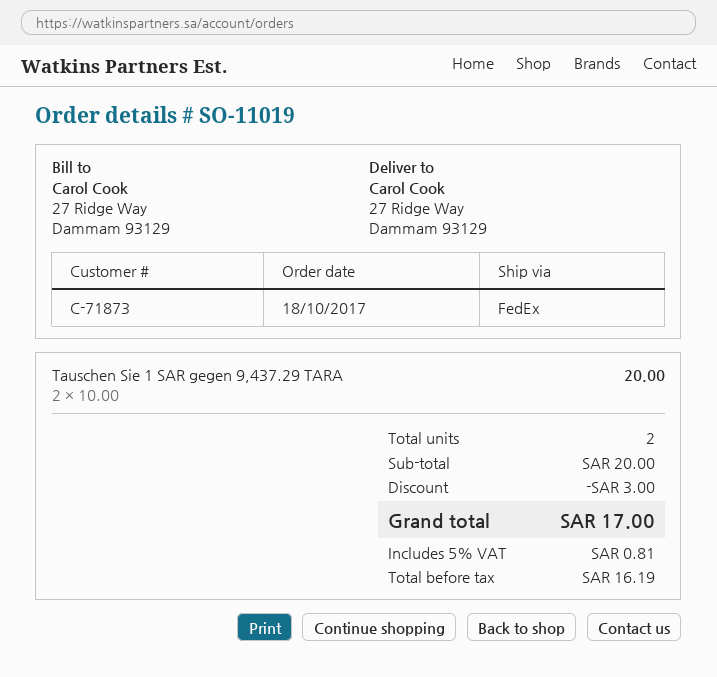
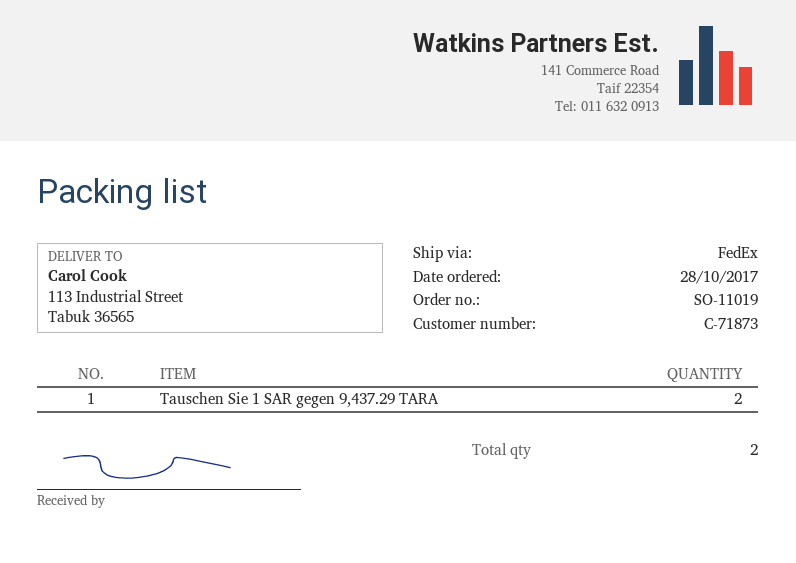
order date: 2017-10-18 -> 2017-10-28
ship to: 27 Ridge Way, Dammam 93129 -> 113 Industrial Street, Tabuk 36565

